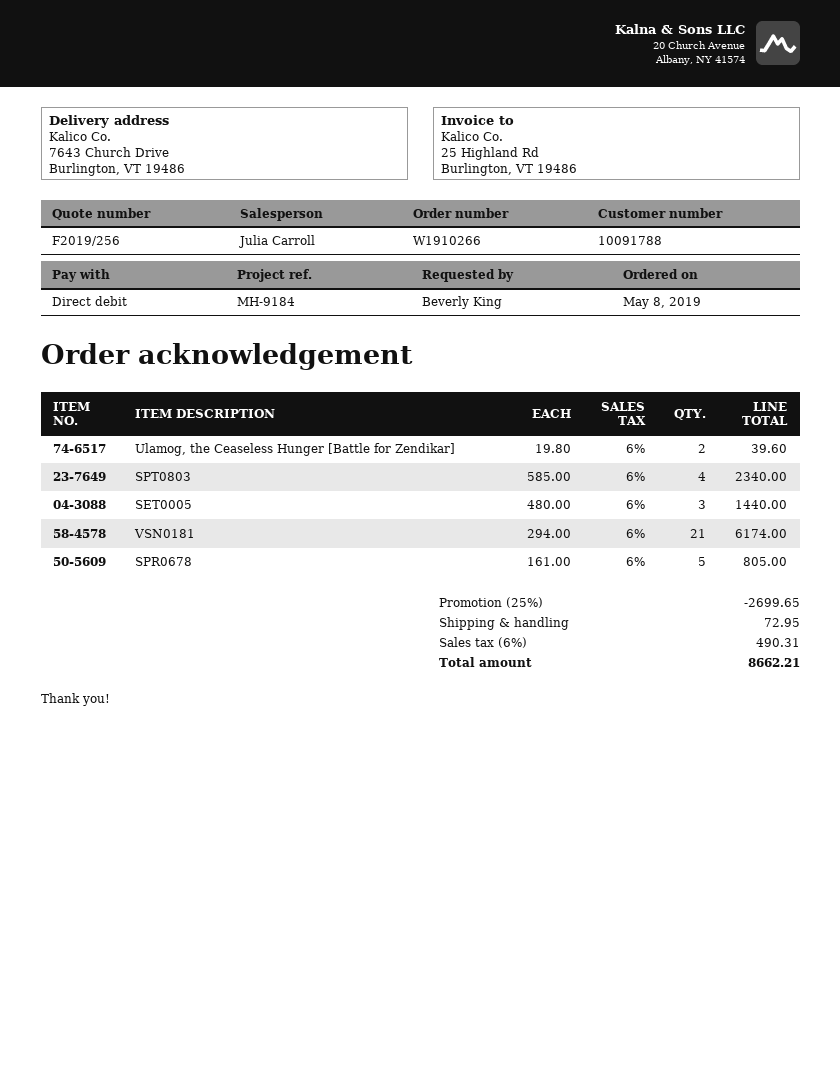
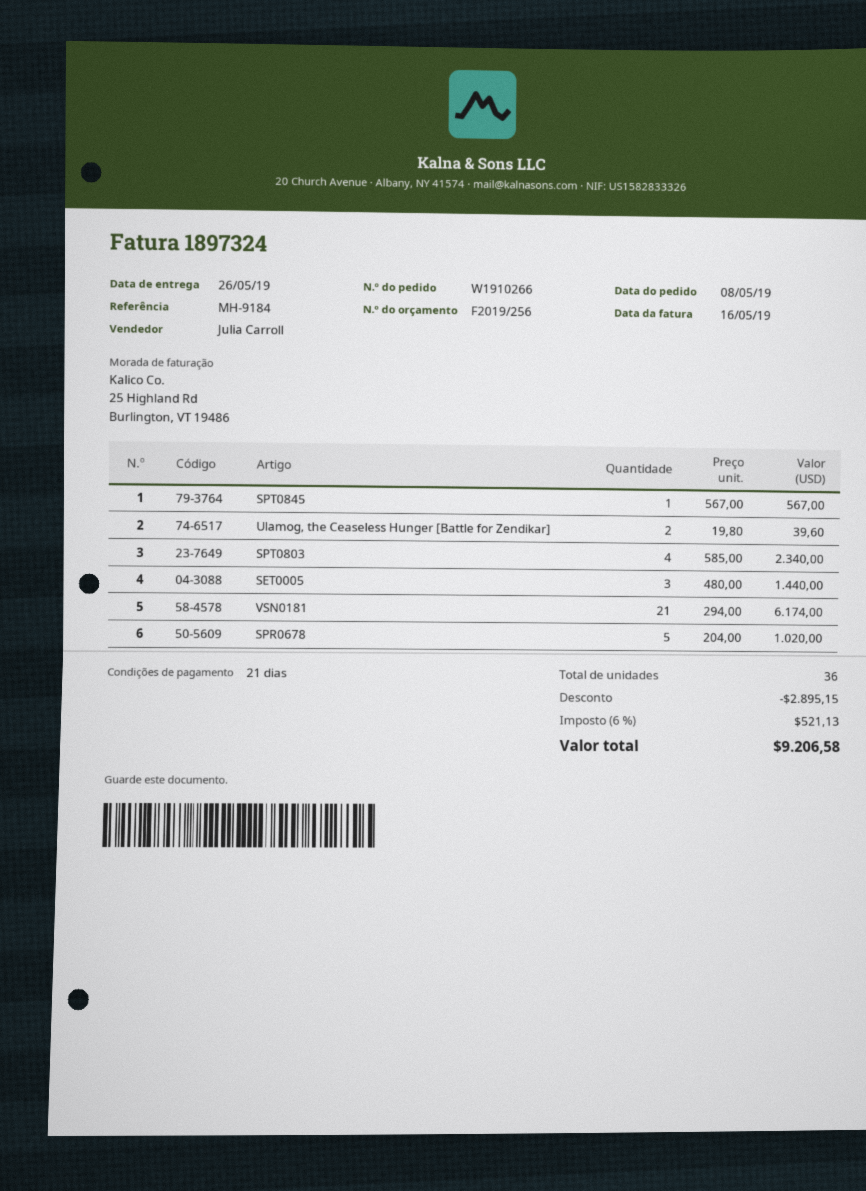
SPR0678: 5 x 161.00 = 805.00 -> 5 x 204.00 = 1020.00
SPT0845: none -> 1 x 567.00 = 567.00
discount: 2699.65 -> 2895.15
shipping: 72.95 -> none
tax: 6% = 490.31 -> 6% = 521.13
total: 8662.21 -> 9206.58

